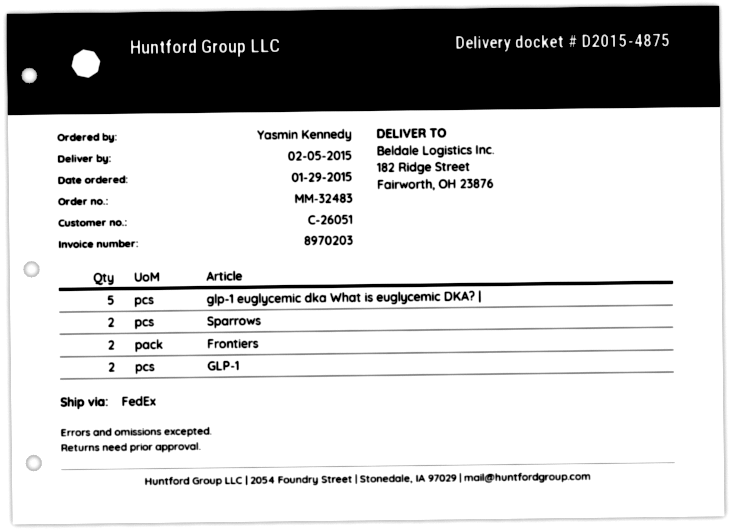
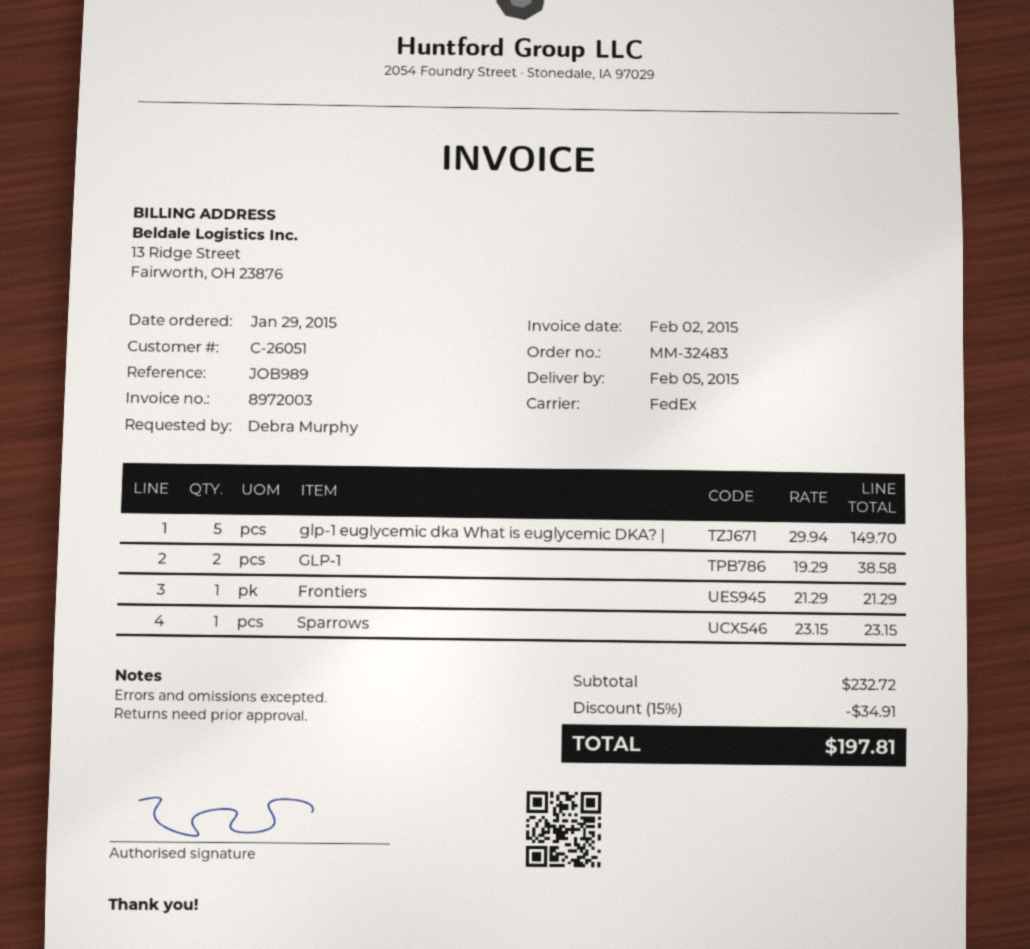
invoice number: 8970203 -> 8972003
ordered by: Yasmin Kennedy -> Debra Murphy
Sparrows: 2 -> 1
Frontiers: 2 -> 1

